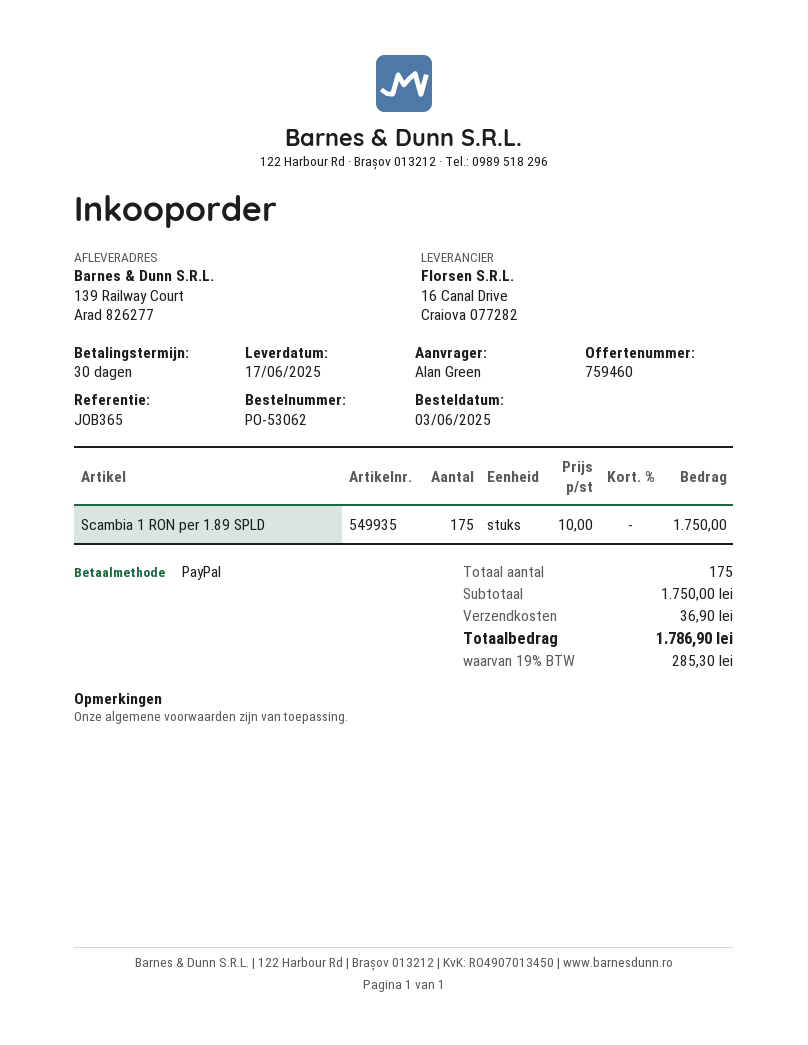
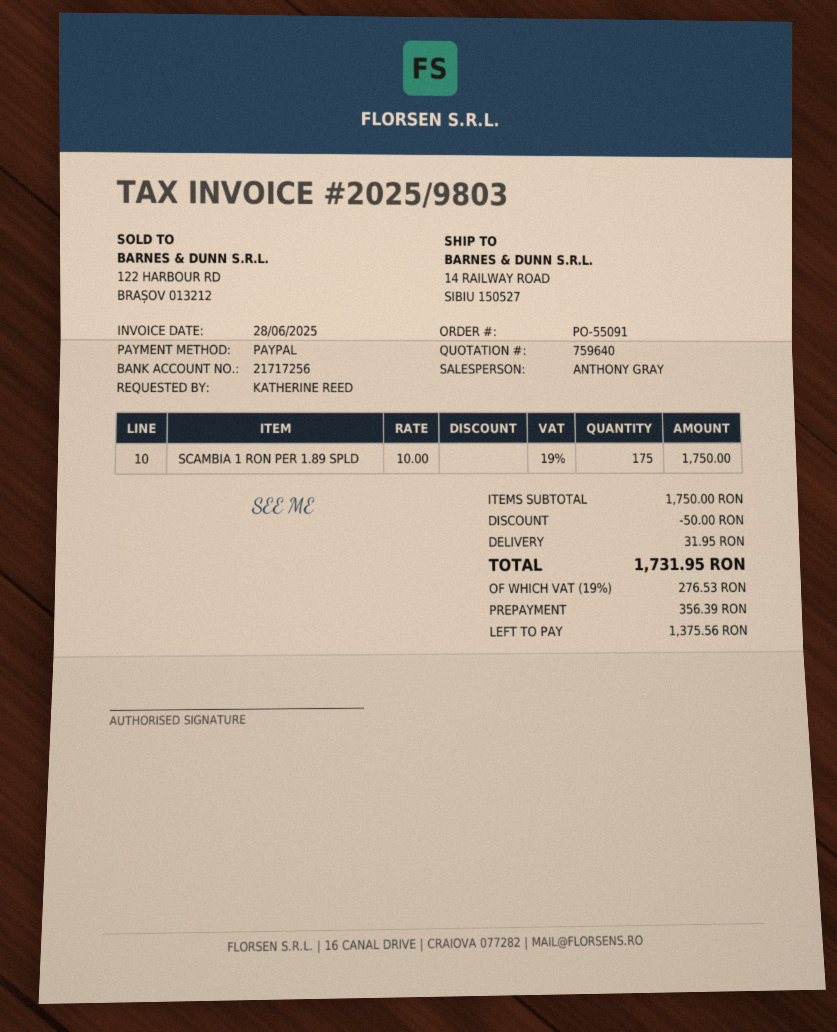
quote number: 759460 -> 759640
order number: PO-53062 -> PO-55091
ordered by: Alan Green -> KATHERINE REED
ship to: 139 Railway Court, Arad 826277 -> 14 RAILWAY ROAD, SIBIU 150527
discount: none -> 50.00
shipping: 36.90 -> 31.95
tax: 19% = 285.30 -> 19% = 276.53
total: 1786.90 -> 1731.95

